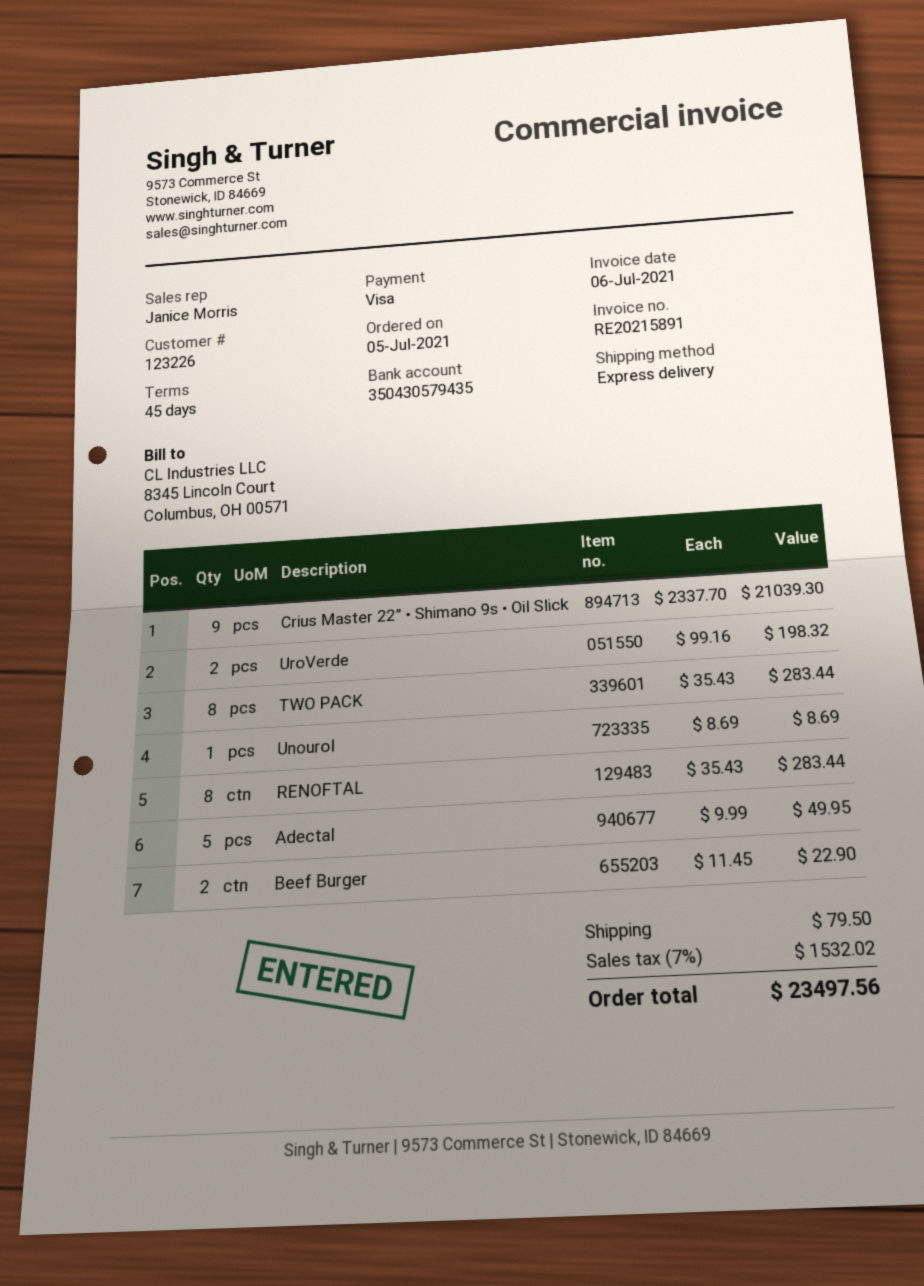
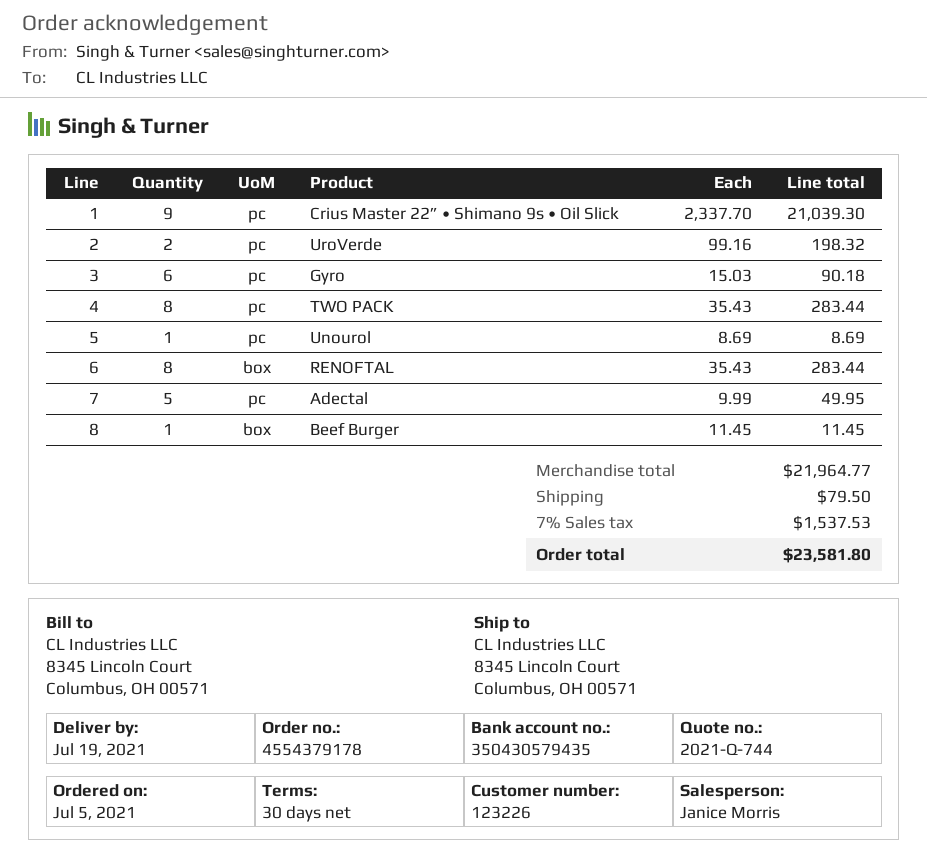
payment terms: 45 days -> 30 days
Beef Burger: 2 x 11.45 = 22.90 -> 1 x 11.45 = 11.45
Gyro: none -> 6 x 15.03 = 90.18
tax: 7% = 1532.02 -> 7% = 1537.53
total: 23497.56 -> 23581.80

